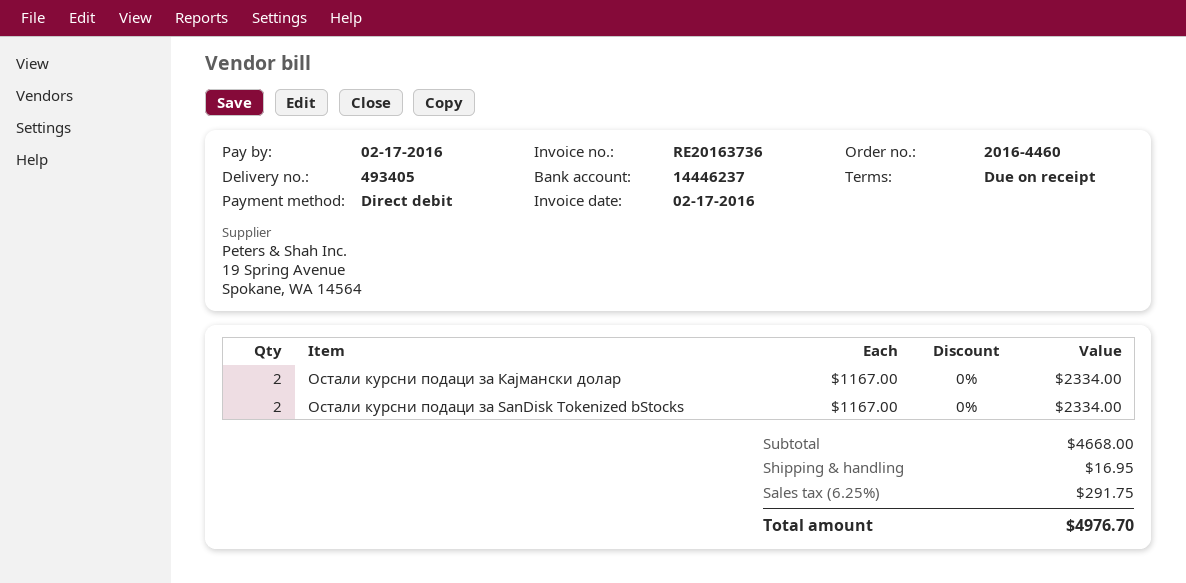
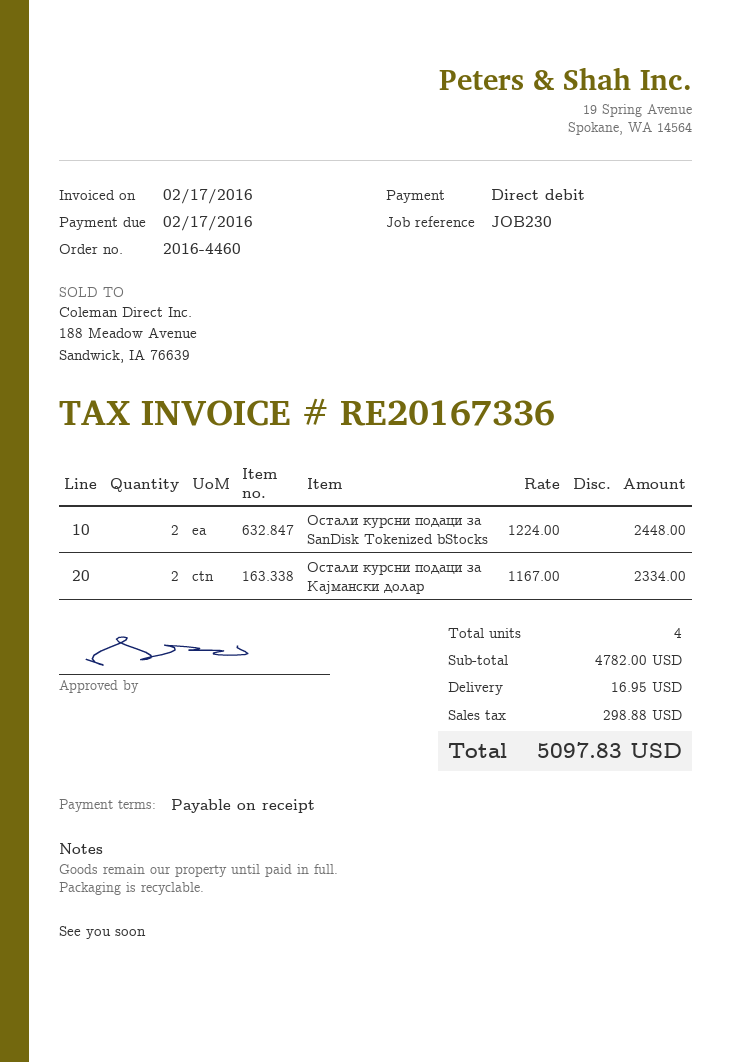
invoice number: RE20163736 -> RE20167336
Остали курсни подаци за SanDisk Tokenized bStocks: 2 x 1167.00 = 2334.00 -> 2 x 1224.00 = 2448.00
subtotal: 4668.00 -> 4782.00
tax: 291.75 -> 298.88
total: 4976.70 -> 5097.83

